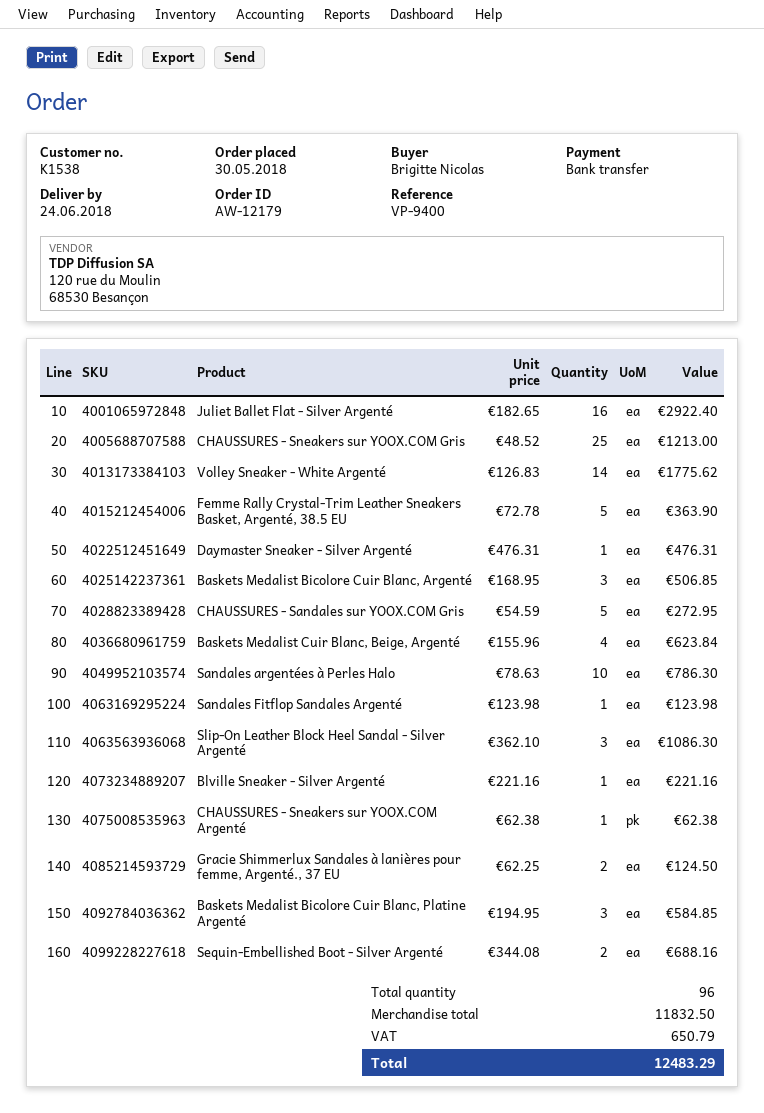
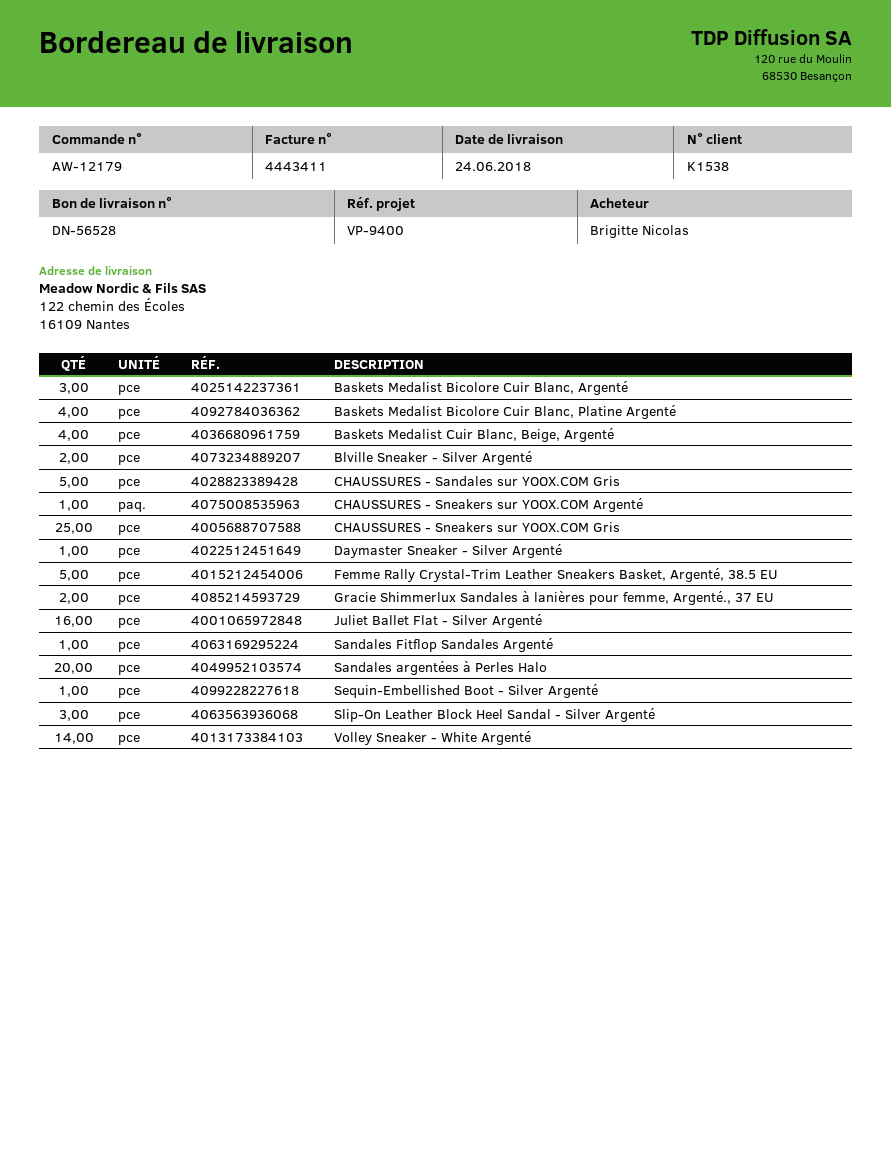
Sandales argentées à Perles Halo: 10 -> 20
Blville Sneaker - Silver Argenté: 1 -> 2
Baskets Medalist Bicolore Cuir Blanc, Platine Argenté: 3 -> 4
Sequin-Embellished Boot - Silver Argenté: 2 -> 1

